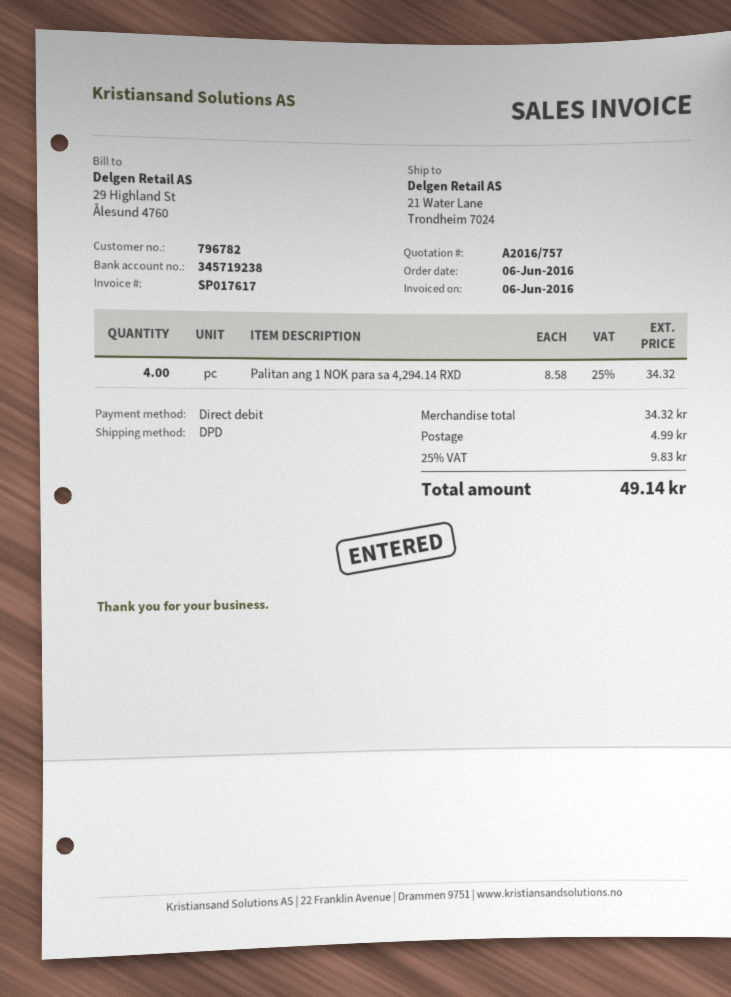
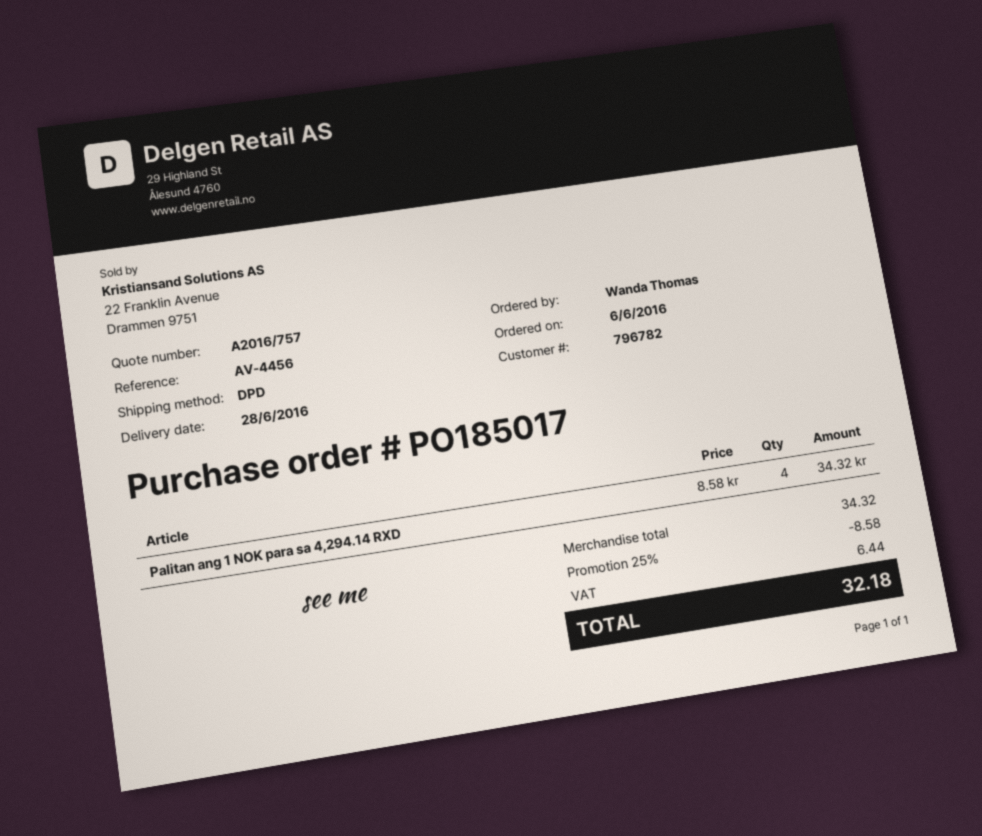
discount: none -> 25% = 8.58
shipping: 4.99 -> none
tax: 9.83 -> 6.44
total: 49.14 -> 32.18

